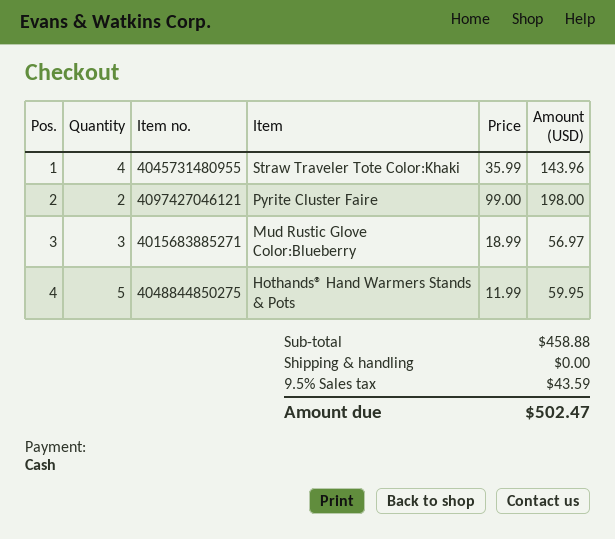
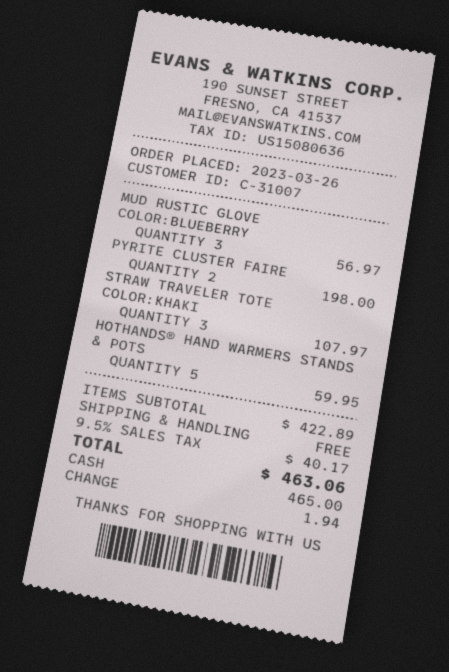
Straw Traveler Tote Color:Khaki: 4 for 143.96 -> 3 for 107.97
subtotal: 458.88 -> 422.89
tax: 9.5% = 43.59 -> 9.5% = 40.17
total: 502.47 -> 463.06

